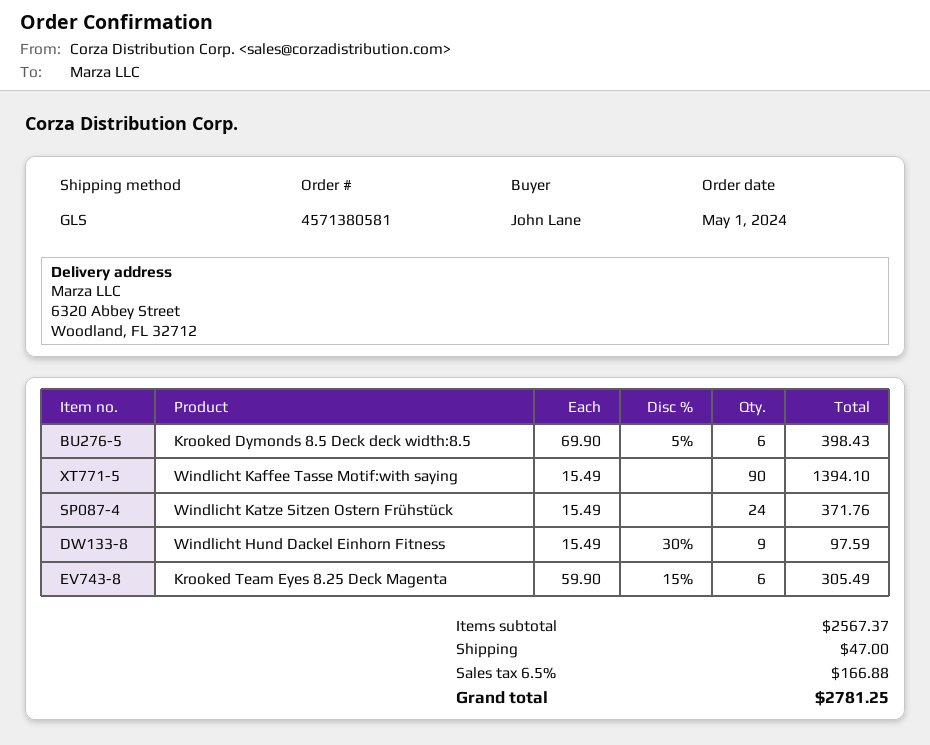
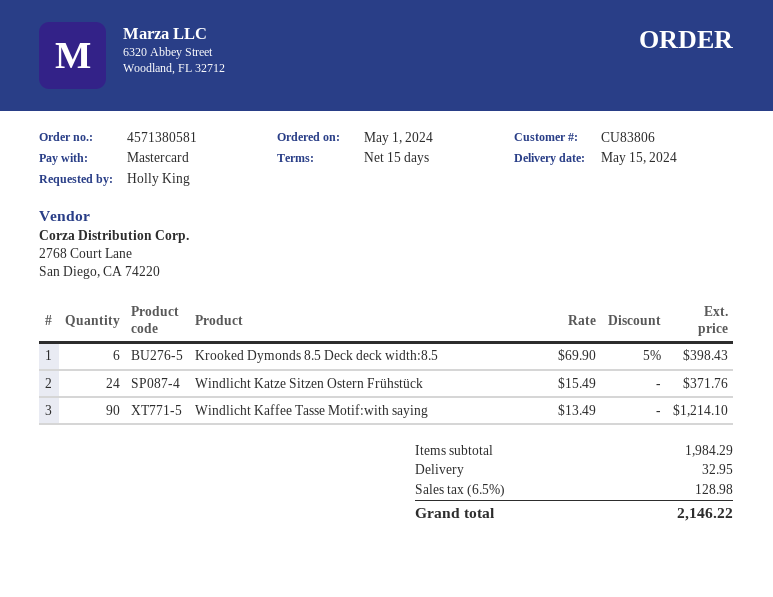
ordered by: John Lane -> Holly King
Windlicht Kaffee Tasse Motif:with saying: 90 x 15.49 = 1394.10 -> 90 x 13.49 = 1214.10
Windlicht Hund Dackel Einhorn Fitness: 9 x 15.49 - 30% = 97.59 -> none
Krooked Team Eyes 8.25 Deck Magenta: 6 x 59.90 - 15% = 305.49 -> none
subtotal: 2567.37 -> 1984.29
shipping: 47.00 -> 32.95
tax: 6.5% = 166.88 -> 6.5% = 128.98
total: 2781.25 -> 2146.22

